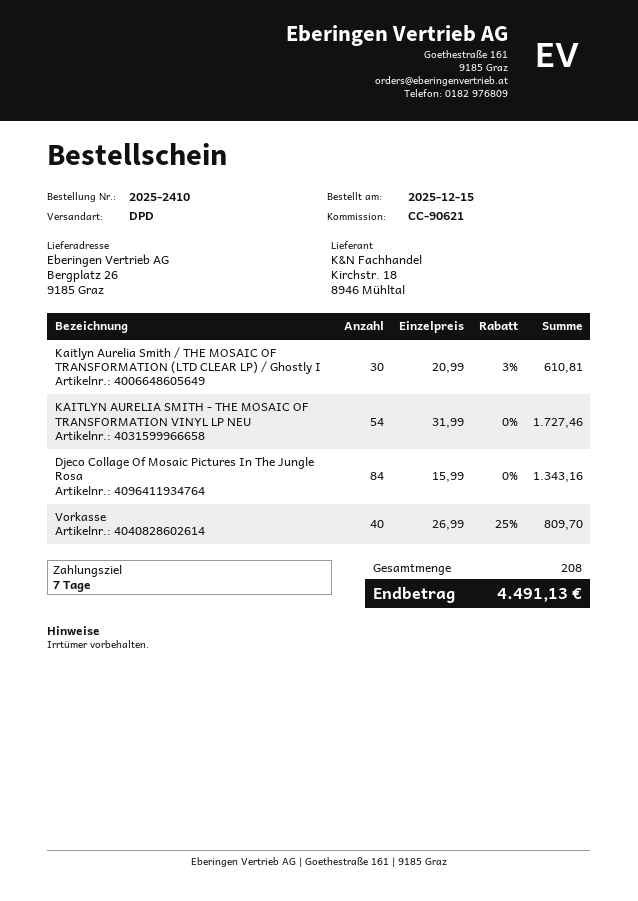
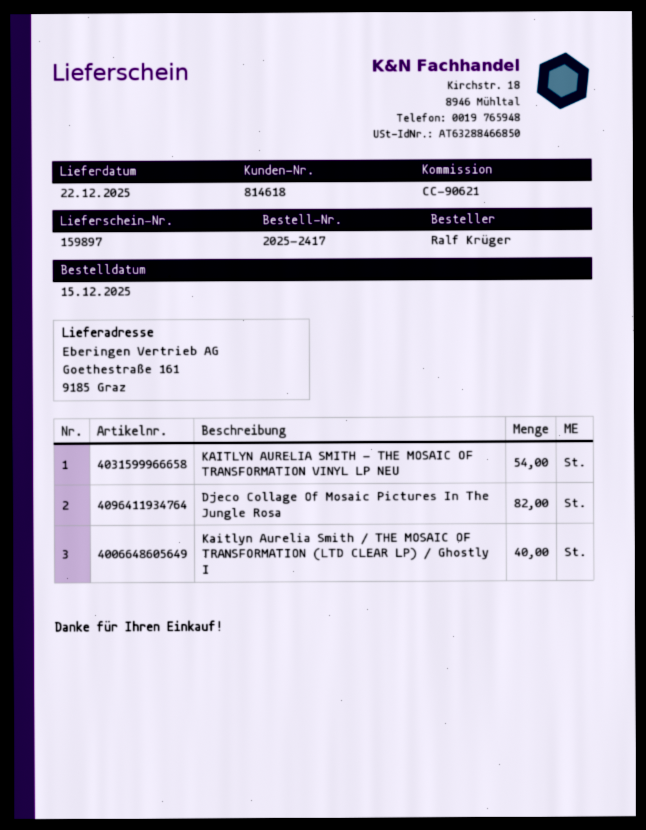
order number: 2025-2410 -> 2025-2417
ship to: Bergplatz 26, 9185 Graz -> Goethestraße 161, 9185 Graz
Kaitlyn Aurelia Smith / THE MOSAIC OF TRANSFORMATION (LTD CLEAR LP) / Ghostly I: 30 -> 40
Djeco Collage Of Mosaic Pictures In The Jungle Rosa: 84 -> 82
Vorkasse: 40 -> none

